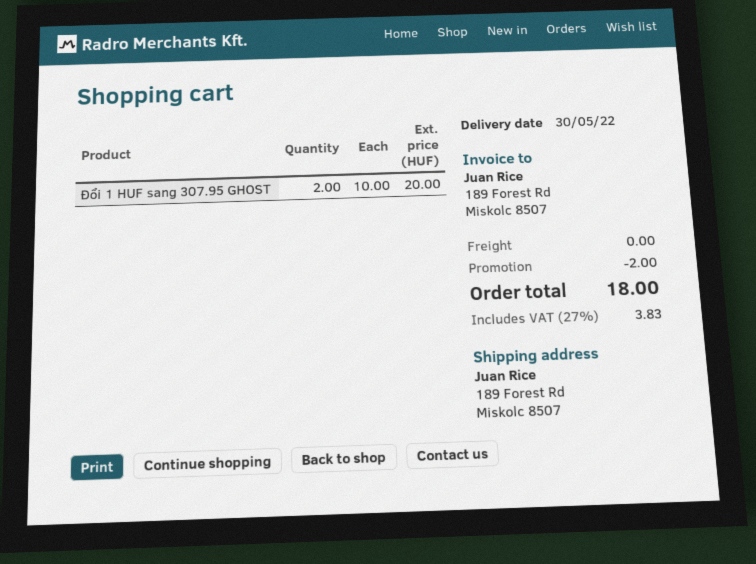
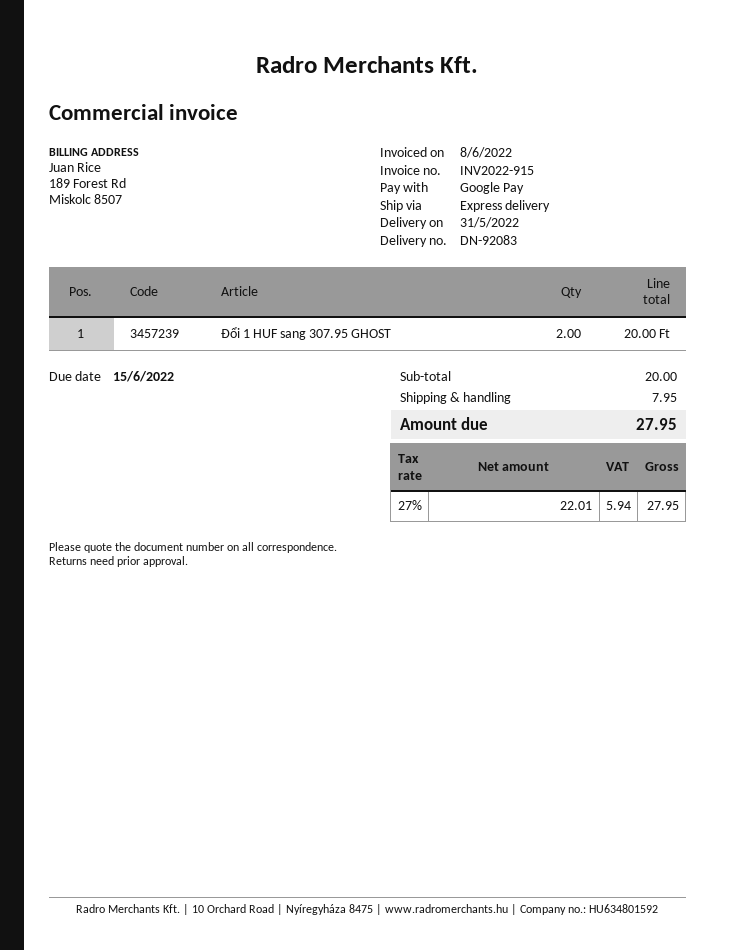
delivery date: 2022-05-30 -> 2022-05-31
discount: 2.00 -> none
shipping: 0.00 -> 7.95
tax: 27% = 3.83 -> 27% = 5.94
total: 18.00 -> 27.95

